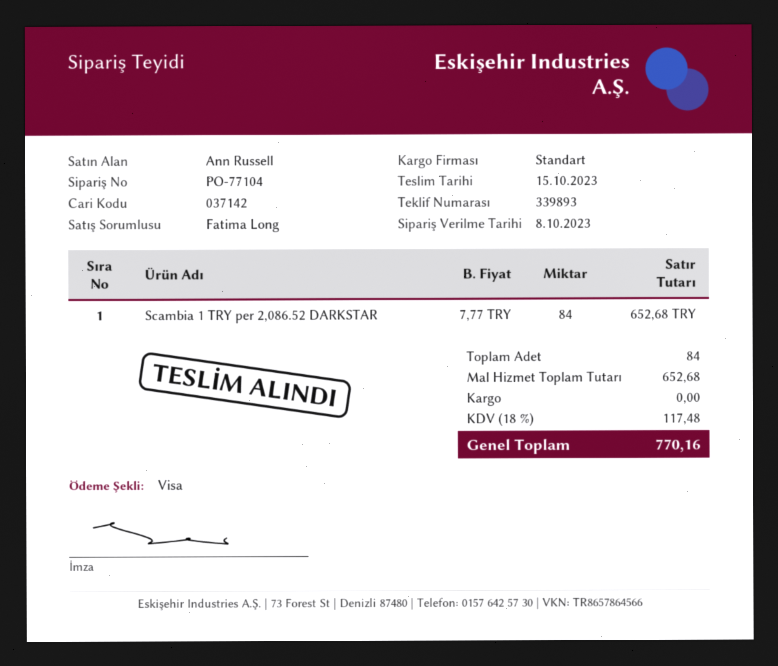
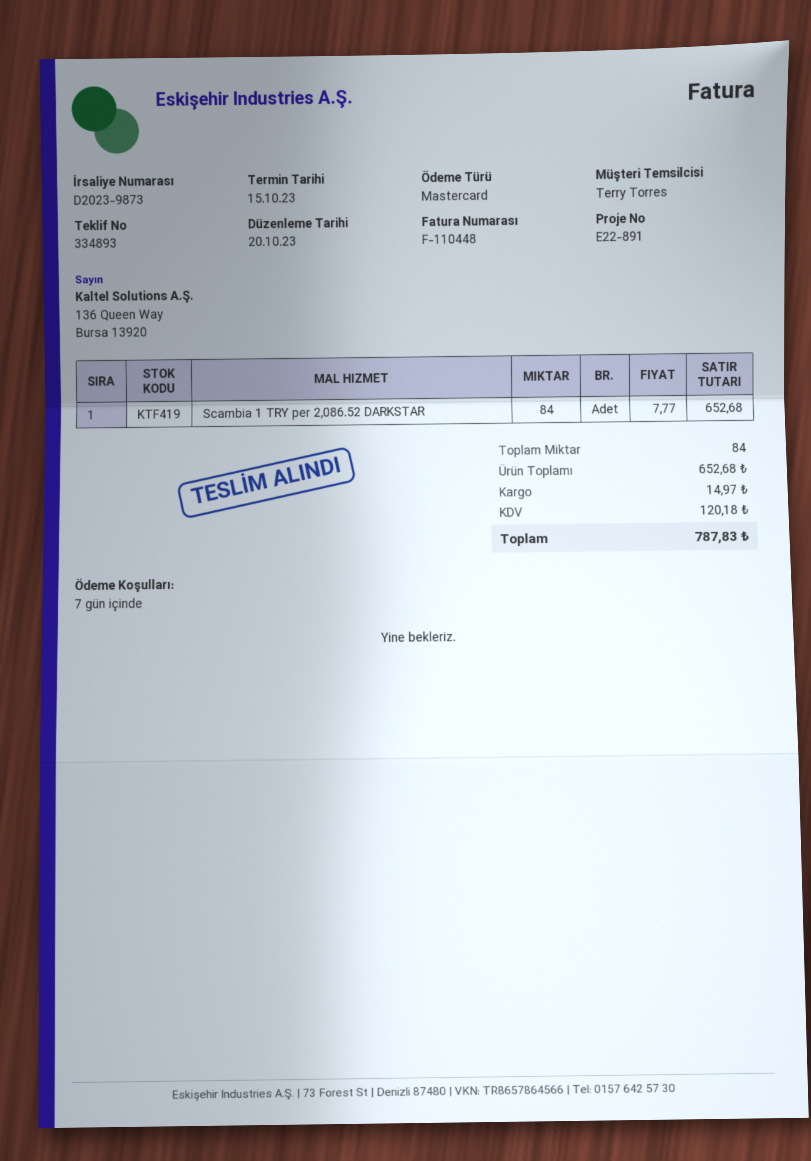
quote number: 339893 -> 334893
sales rep: Fatima Long -> Terry Torres
payment method: Visa -> Mastercard
shipping: 0.00 -> 14.97
tax: 117.48 -> 120.18
total: 770.16 -> 787.83

